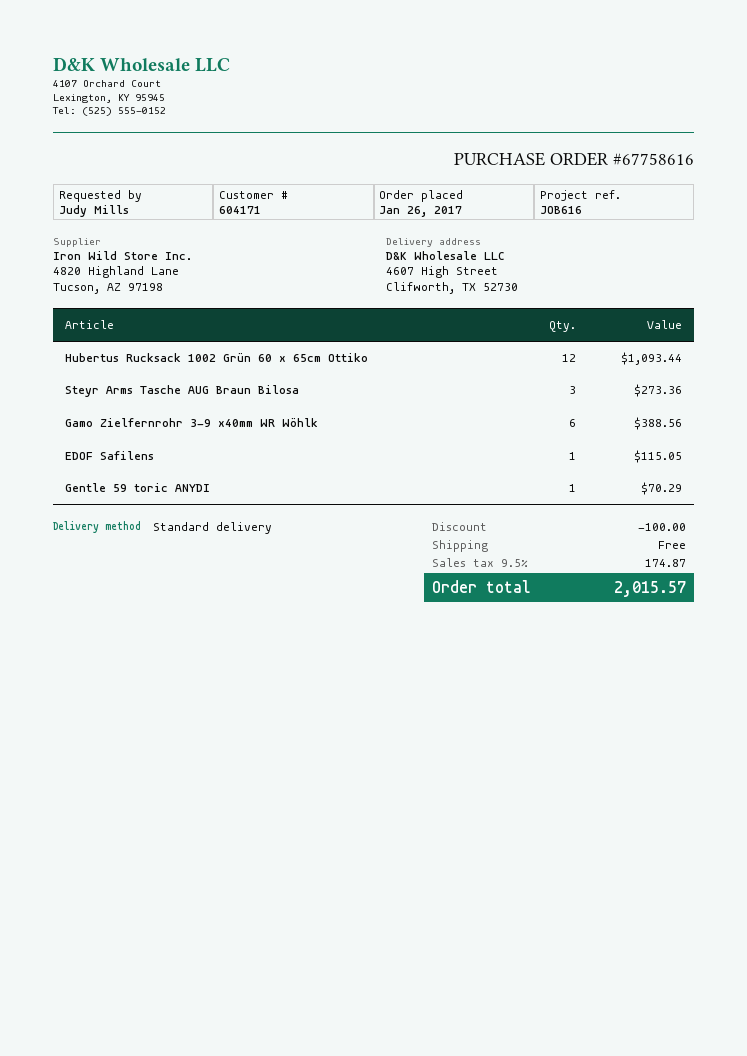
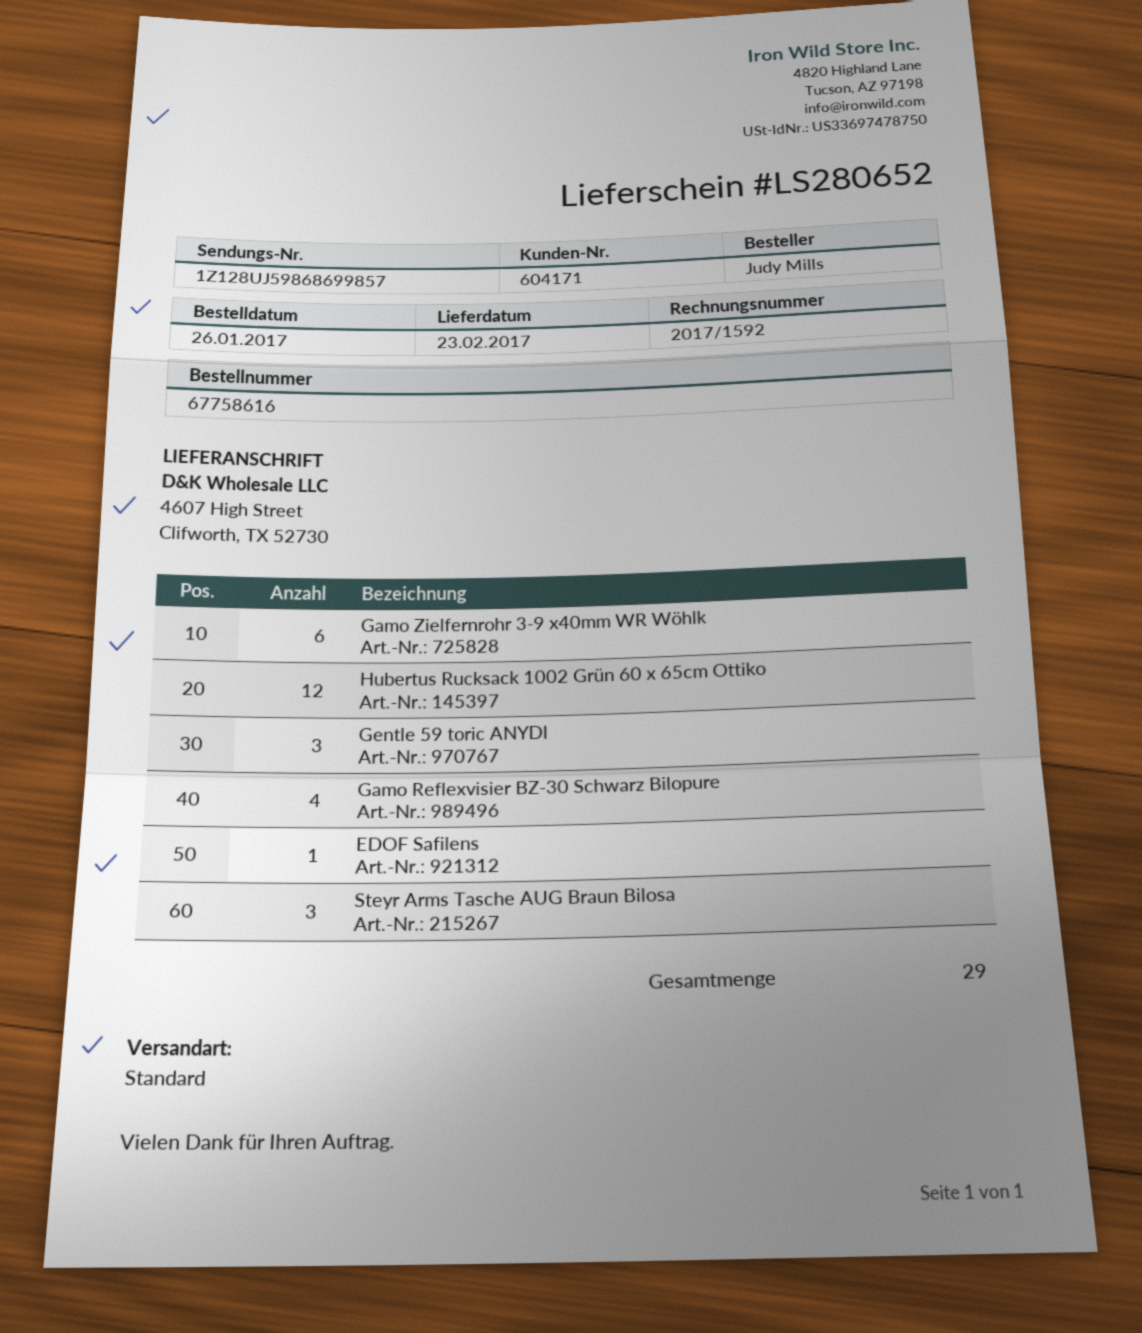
Gentle 59 toric ANYDI: 1 -> 3
Gamo Reflexvisier BZ-30 Schwarz Bilopure: none -> 4

